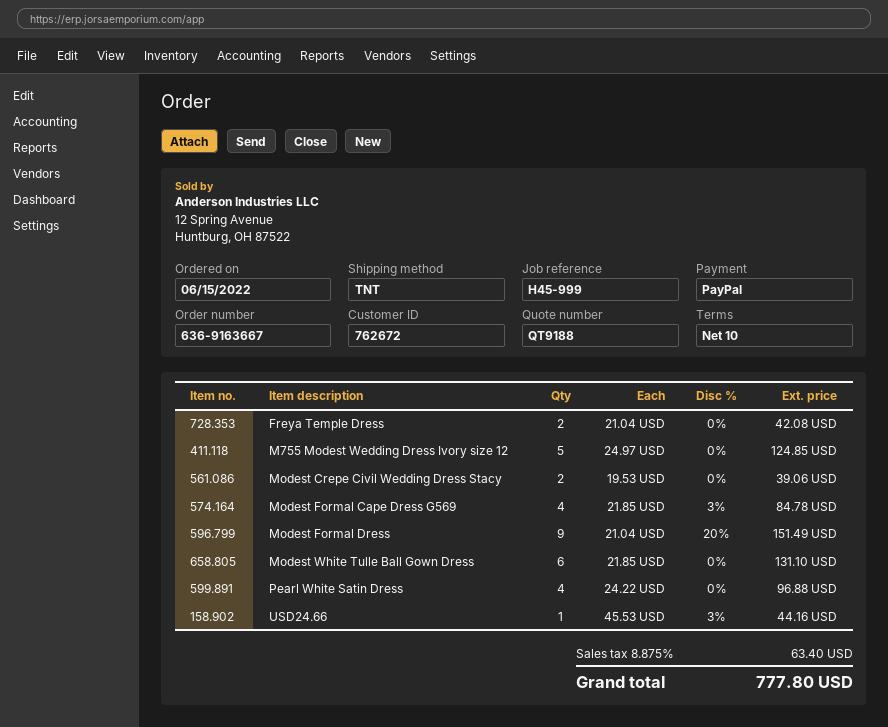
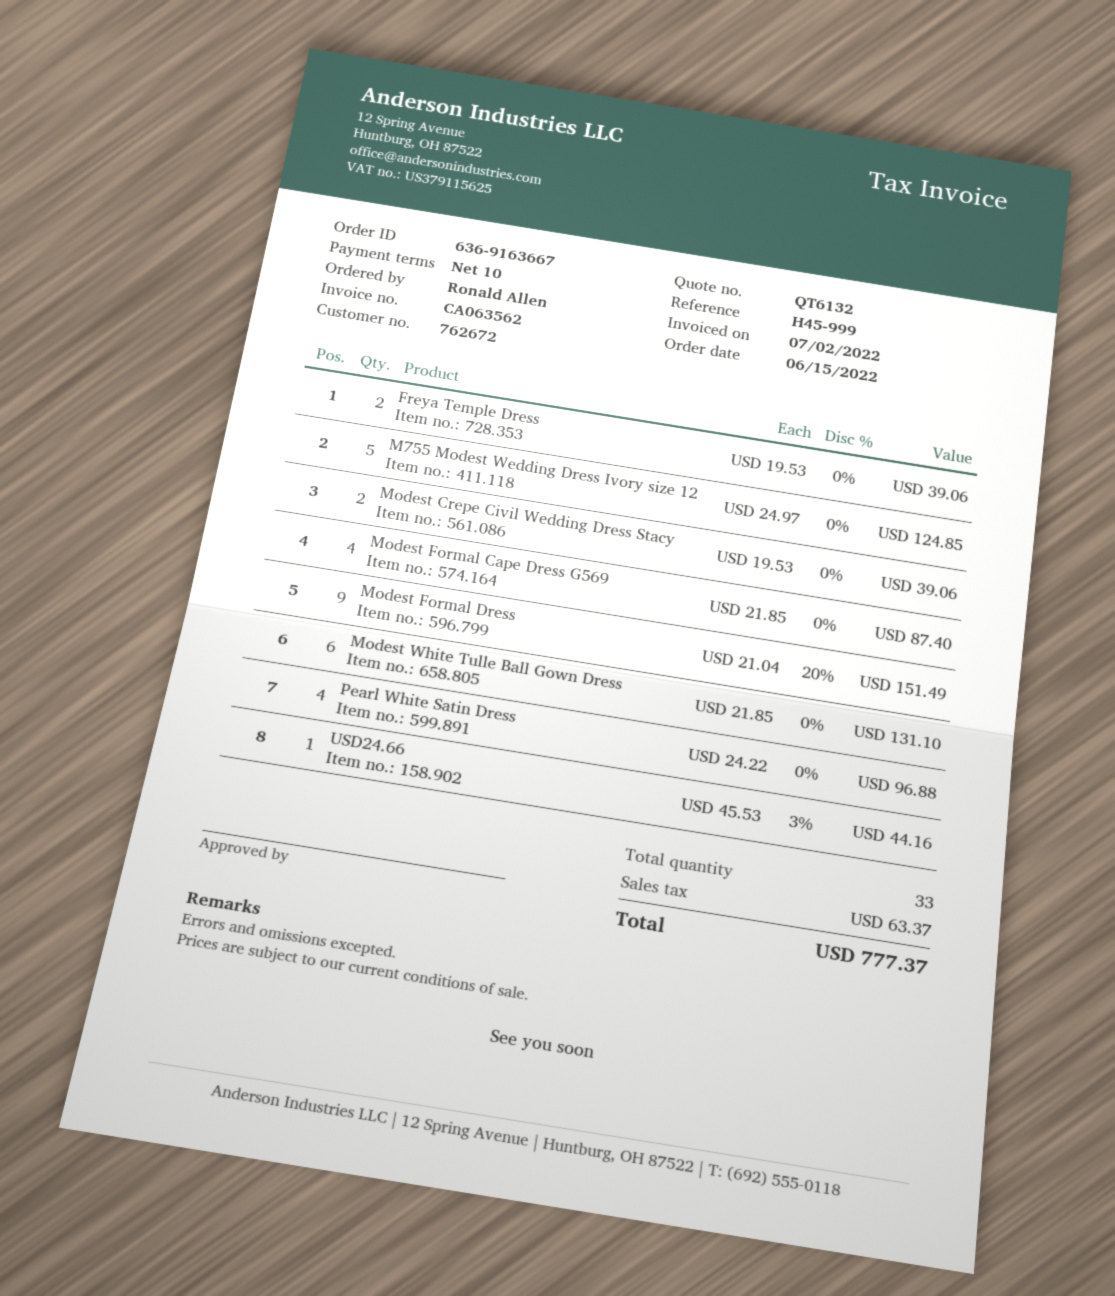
quote number: QT9188 -> QT6132
Freya Temple Dress: 2 x 21.04 = 42.08 -> 2 x 19.53 = 39.06
Modest Formal Cape Dress G569: 4 x 21.85 - 3% = 84.78 -> 4 x 21.85 = 87.40
tax: 63.40 -> 63.37
total: 777.80 -> 777.37

